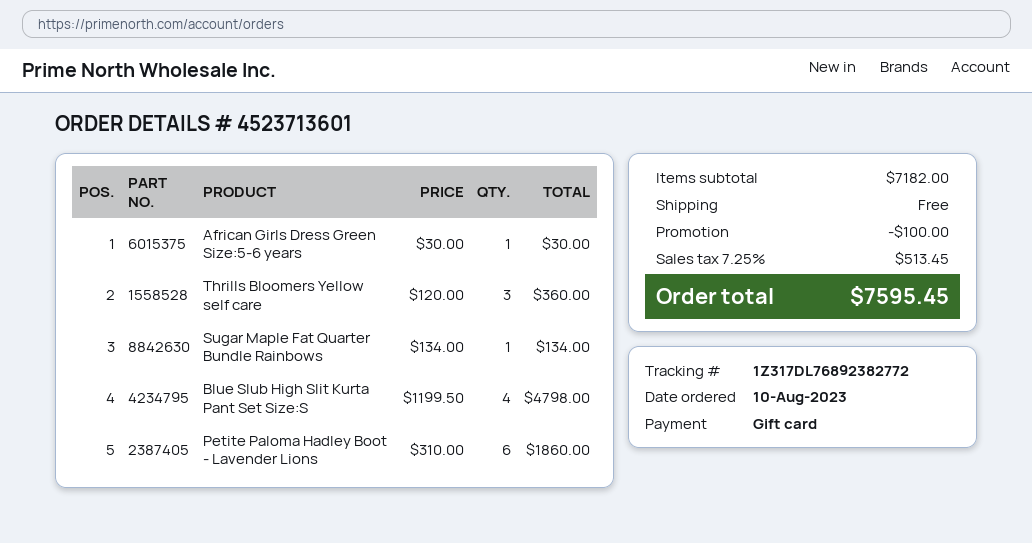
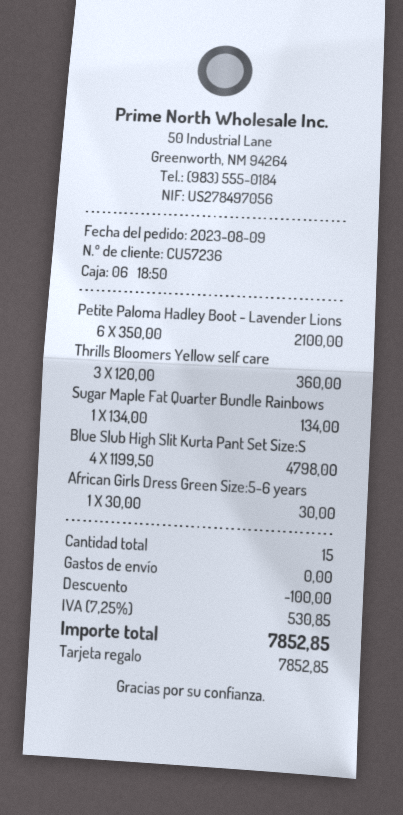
order date: 2023-08-10 -> 2023-08-09
Petite Paloma Hadley Boot - Lavender Lions: 6 x 310.00 = 1860.00 -> 6 x 350.00 = 2100.00
tax: 7.25% = 513.45 -> 7.25% = 530.85
total: 7595.45 -> 7852.85

